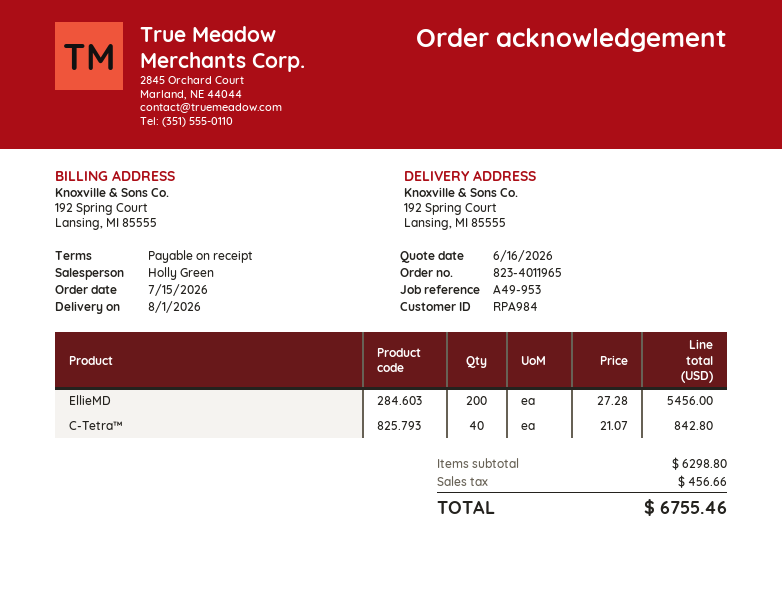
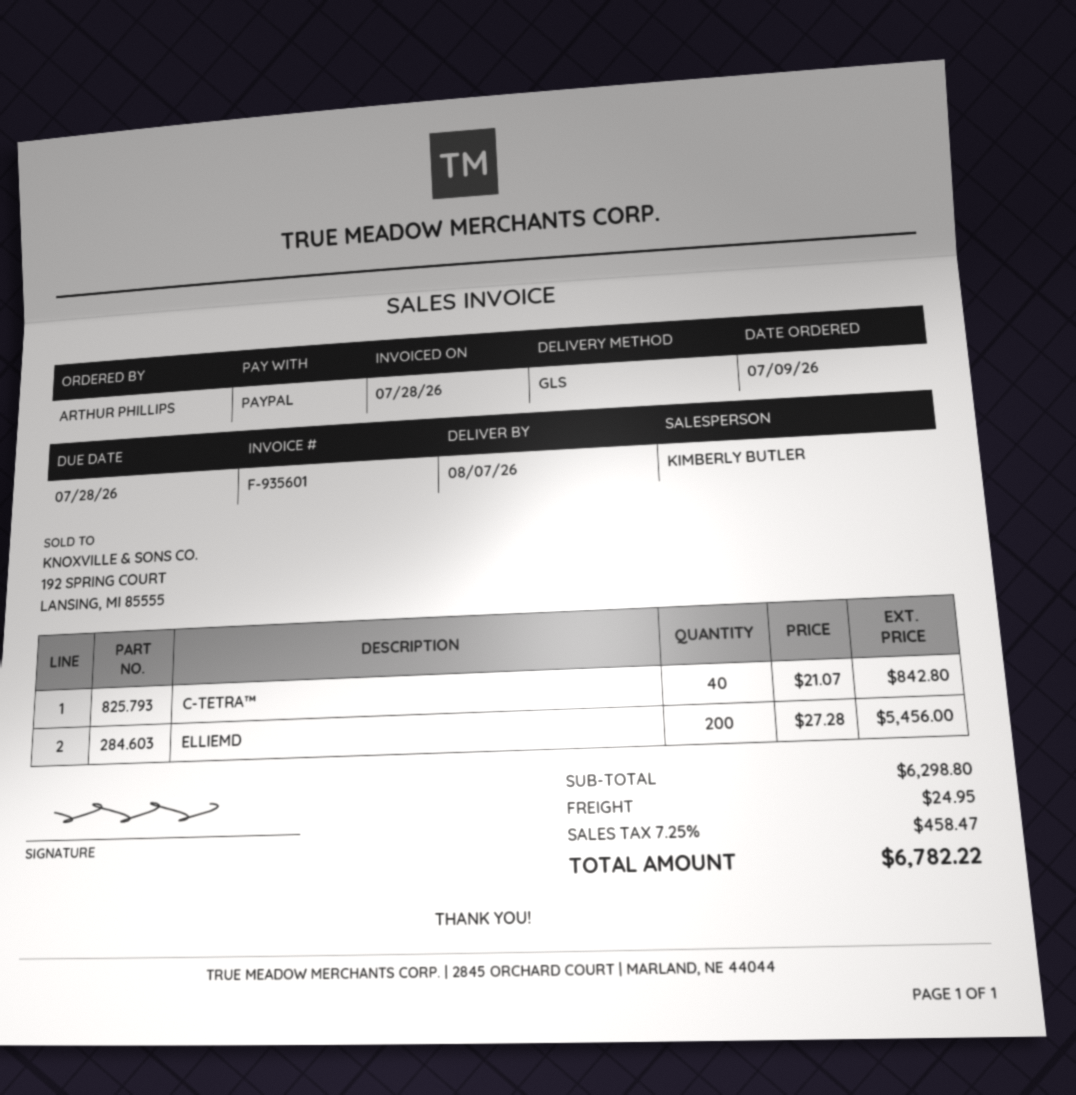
order date: 2026-07-15 -> 2026-07-09
delivery date: 2026-08-01 -> 2026-08-07
sales rep: Holly Green -> KIMBERLY BUTLER
shipping: none -> 24.95
tax: 456.66 -> 458.47
total: 6755.46 -> 6782.22

